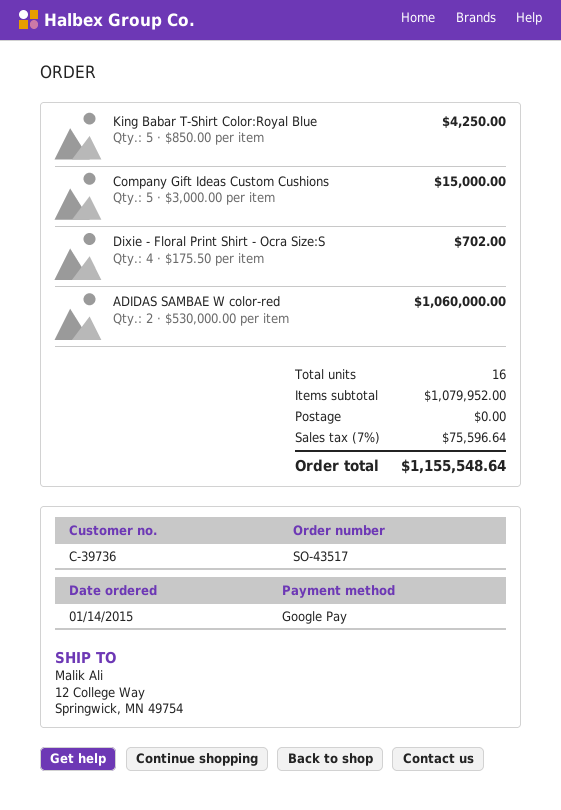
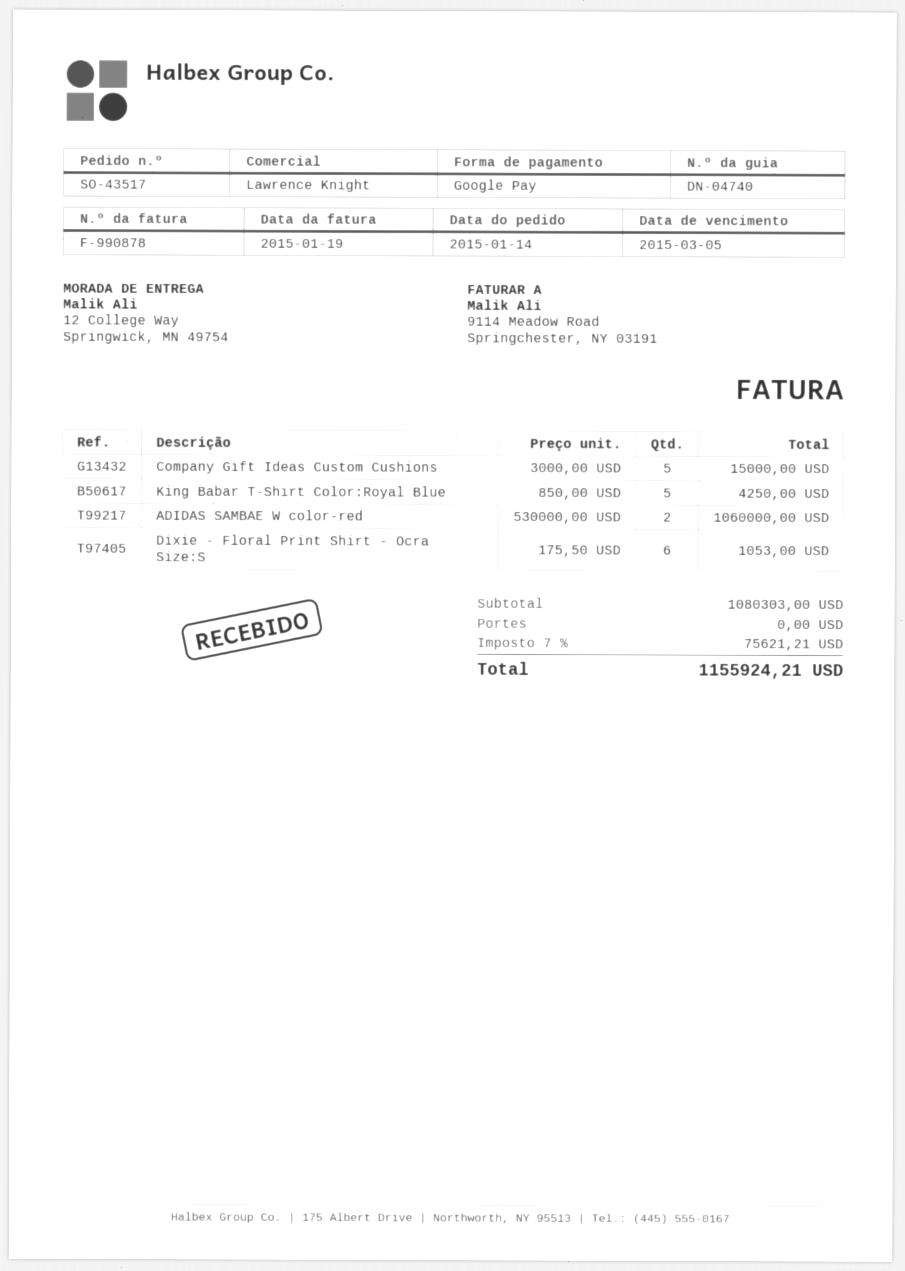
Dixie - Floral Print Shirt - Ocra Size:S: 4 x 175.50 = 702.00 -> 6 x 175.50 = 1053.00
subtotal: 1079952.00 -> 1080303.00
tax: 7% = 75596.64 -> 7% = 75621.21
total: 1155548.64 -> 1155924.21

